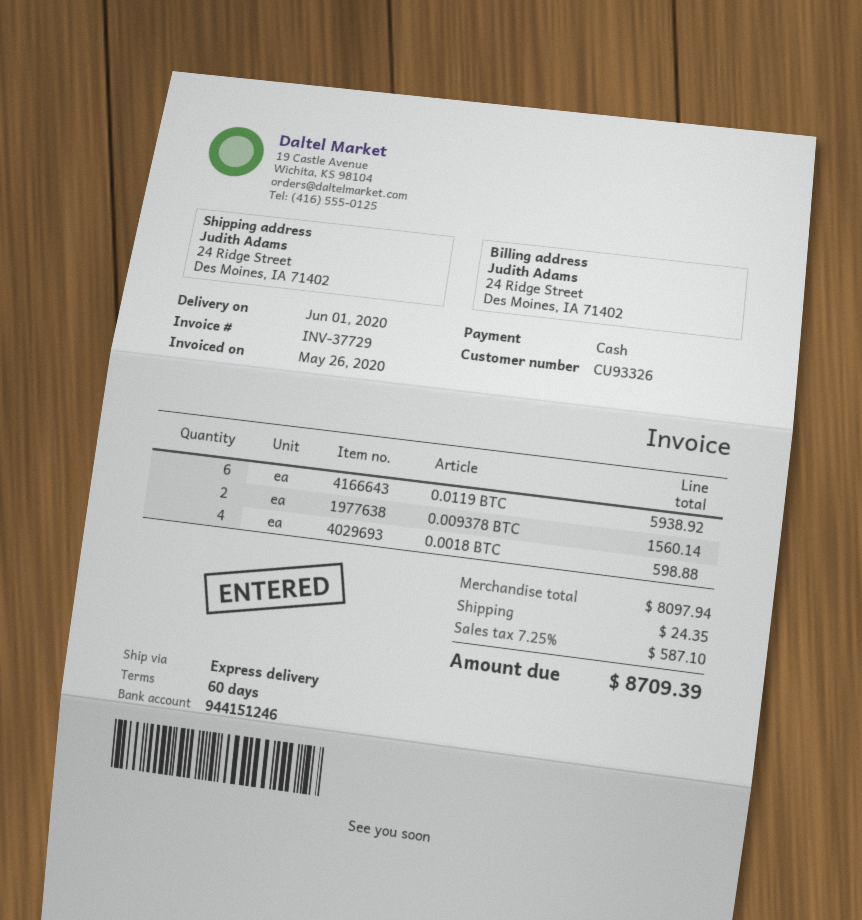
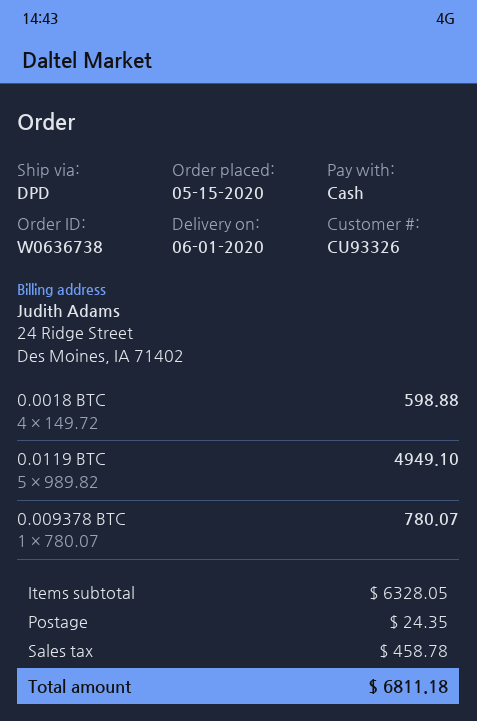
shipping method: express -> DPD
0.0119 BTC: 6 for 5938.92 -> 5 for 4949.10
0.009378 BTC: 2 for 1560.14 -> 1 for 780.07
subtotal: 8097.94 -> 6328.05
tax: 587.10 -> 458.78
total: 8709.39 -> 6811.18

